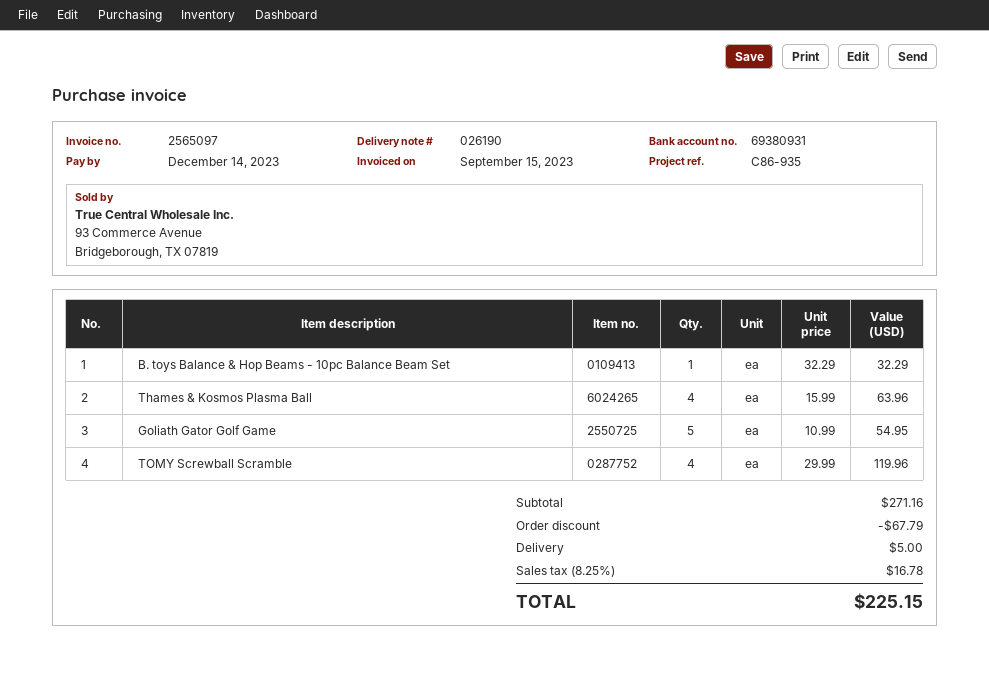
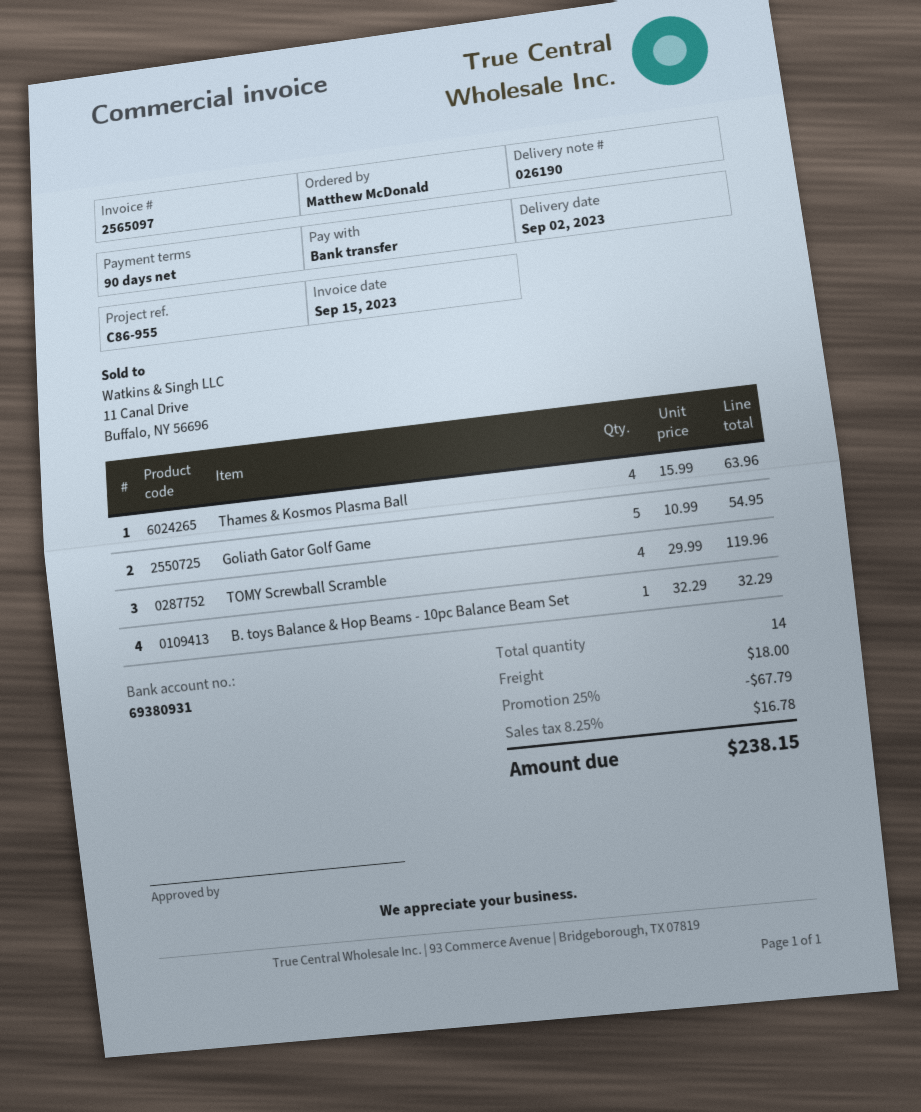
reference: C86-935 -> C86-955
shipping: 5.00 -> 18.00
total: 225.15 -> 238.15

